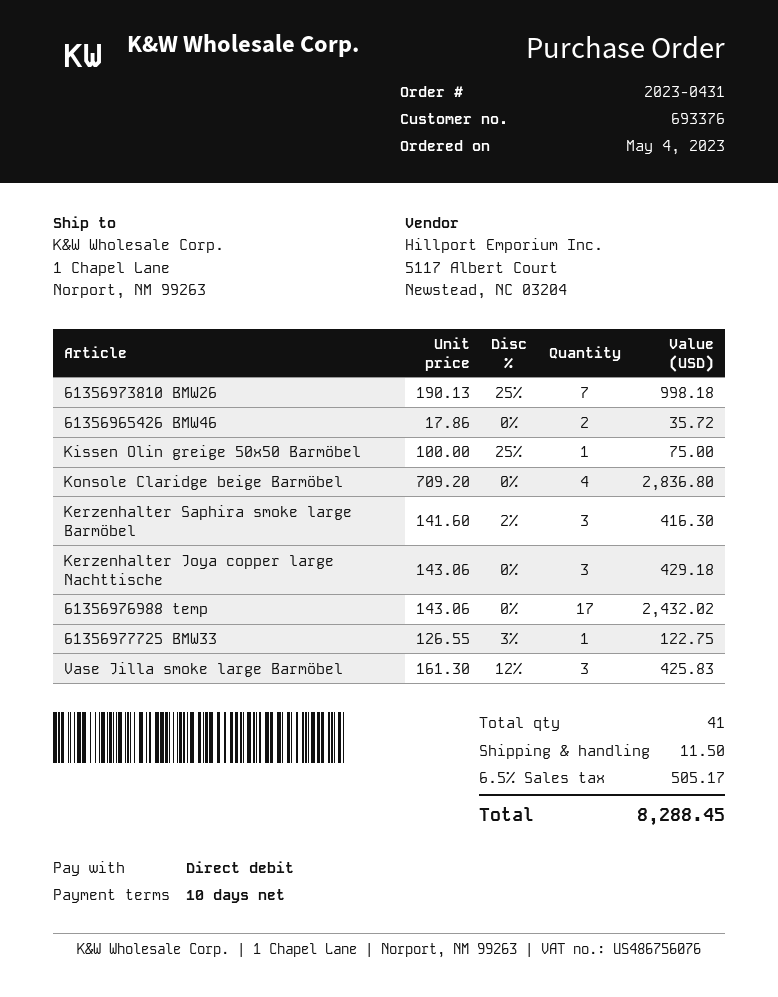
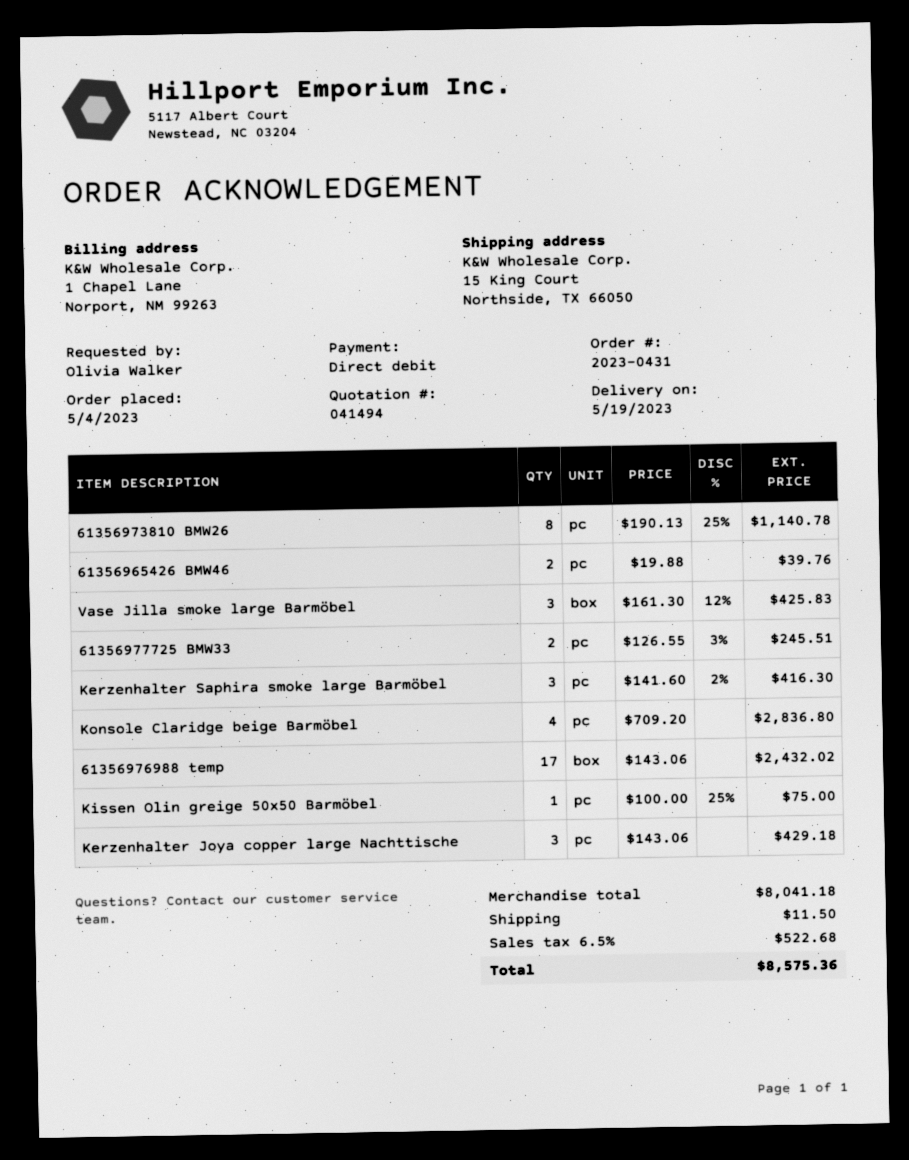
ship to: 1 Chapel Lane, Norport, NM 99263 -> 15 King Court, Northside, TX 66050
61356973810 BMW26: 7 x 190.13 - 25% = 998.18 -> 8 x 190.13 - 25% = 1140.78
61356965426 BMW46: 2 x 17.86 = 35.72 -> 2 x 19.88 = 39.76
61356977725 BMW33: 1 x 126.55 - 3% = 122.75 -> 2 x 126.55 - 3% = 245.51
tax: 6.5% = 505.17 -> 6.5% = 522.68
total: 8288.45 -> 8575.36

